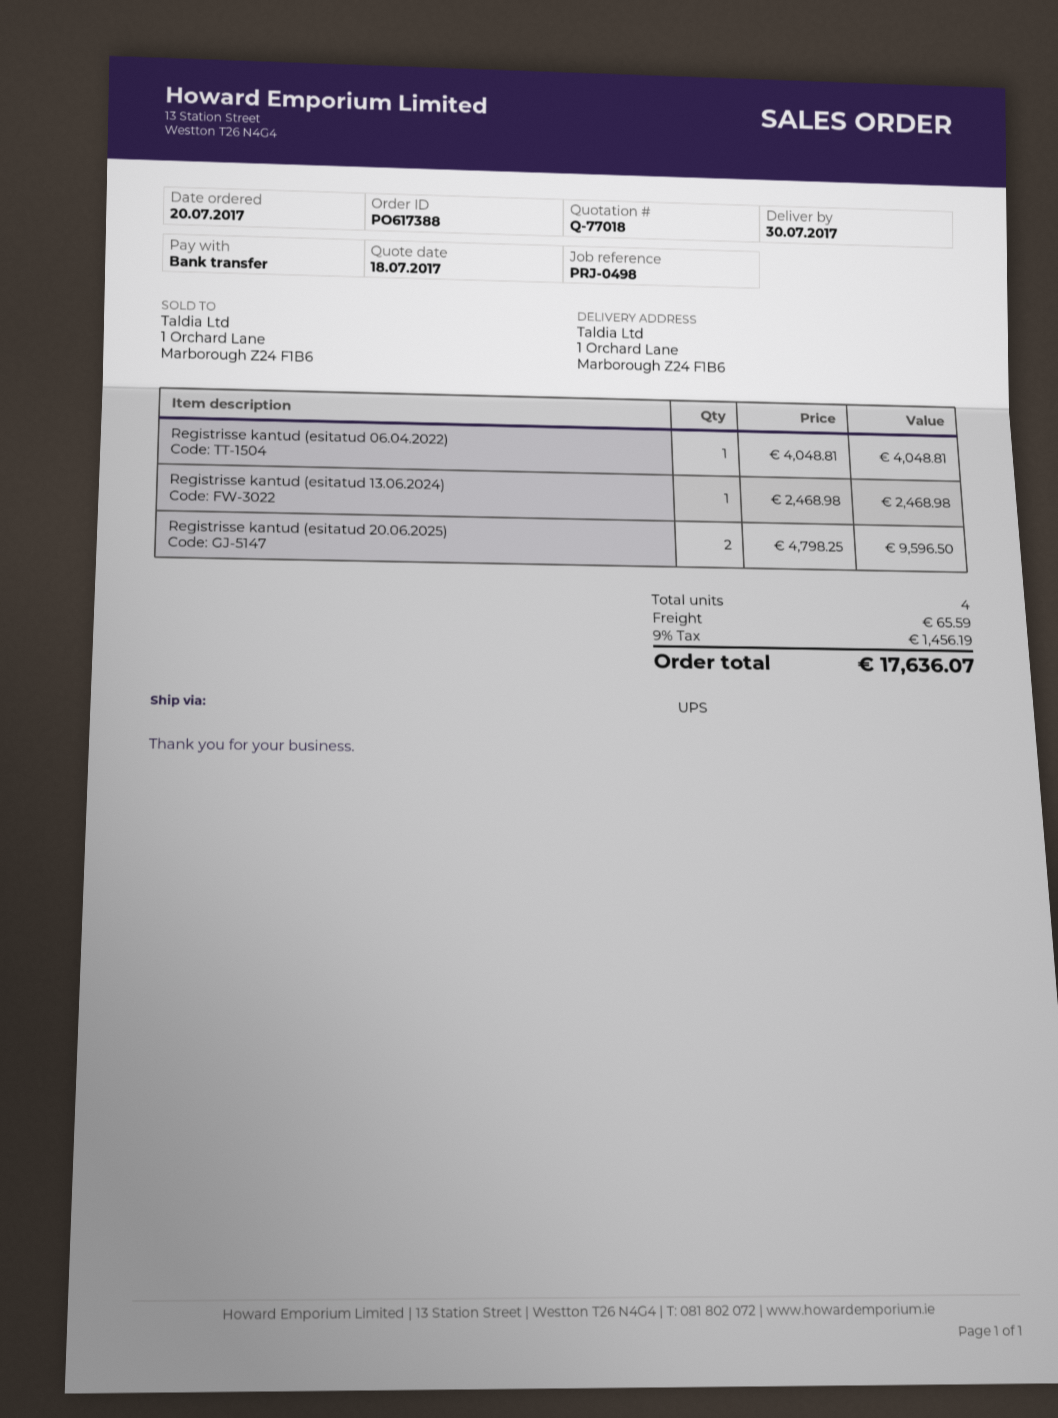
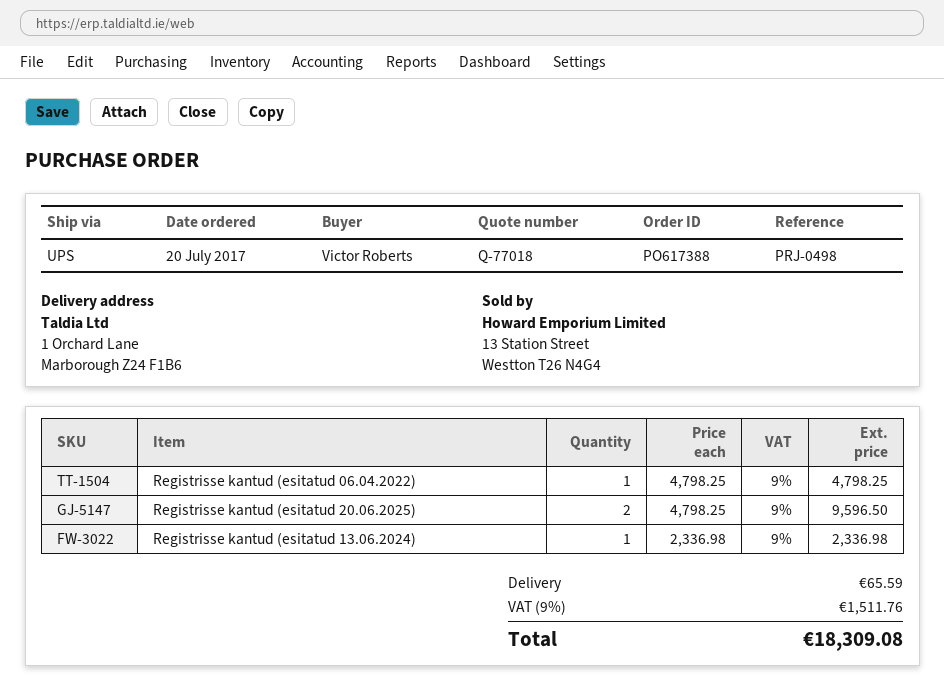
Registrisse kantud (esitatud 06.04.2022): 1 x 4048.81 = 4048.81 -> 1 x 4798.25 = 4798.25
Registrisse kantud (esitatud 13.06.2024): 1 x 2468.98 = 2468.98 -> 1 x 2336.98 = 2336.98
tax: 9% = 1456.19 -> 9% = 1511.76
total: 17636.07 -> 18309.08

